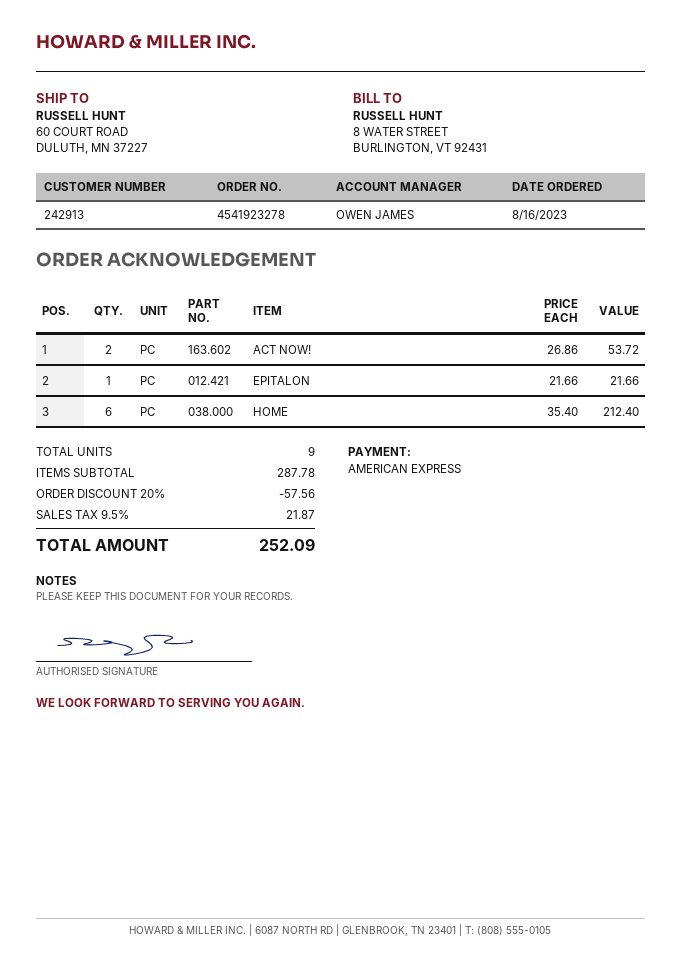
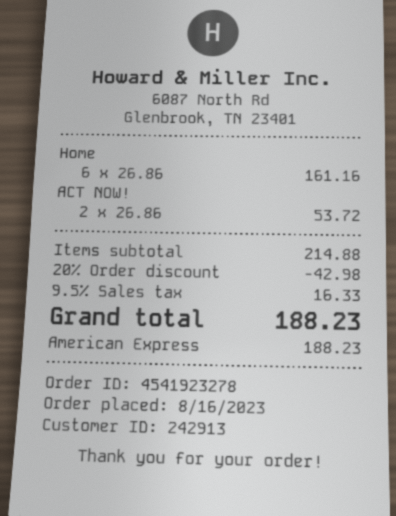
EPITALON: 1 x 21.66 = 21.66 -> none
HOME: 6 x 35.40 = 212.40 -> 6 x 26.86 = 161.16
subtotal: 287.78 -> 214.88
discount: 20% = 57.56 -> 20% = 42.98
tax: 9.5% = 21.87 -> 9.5% = 16.33
total: 252.09 -> 188.23

